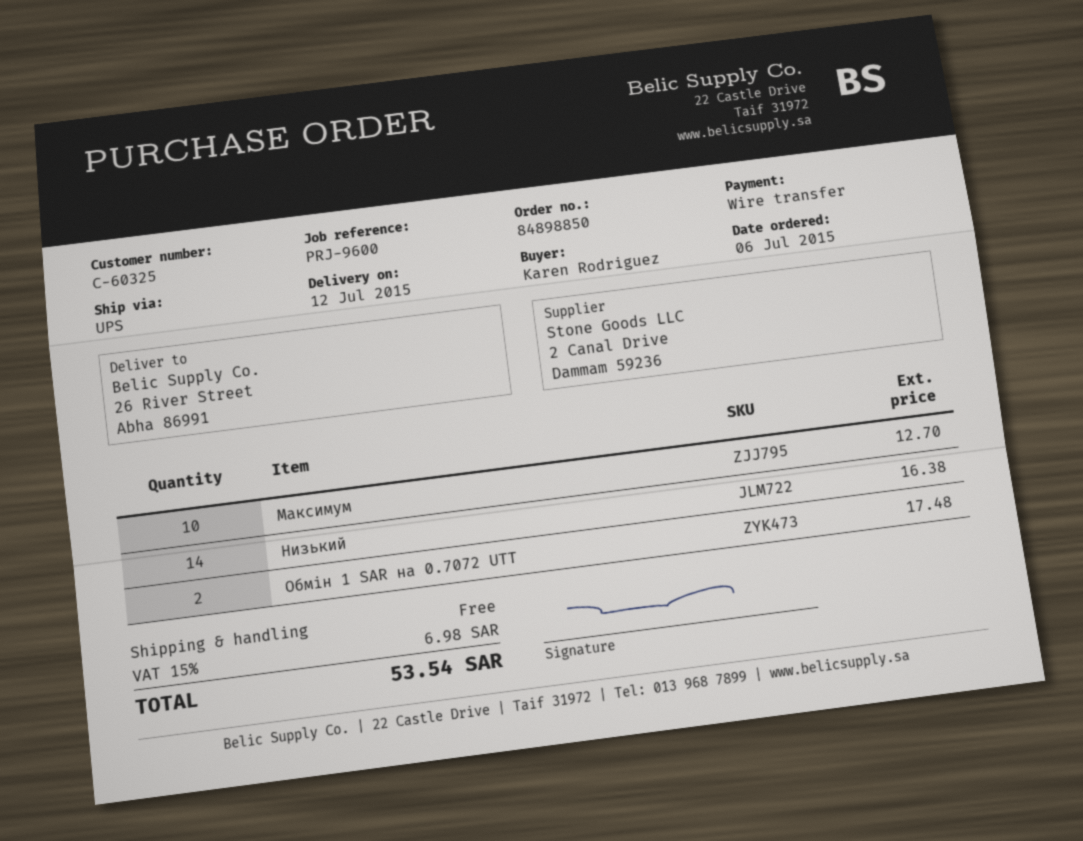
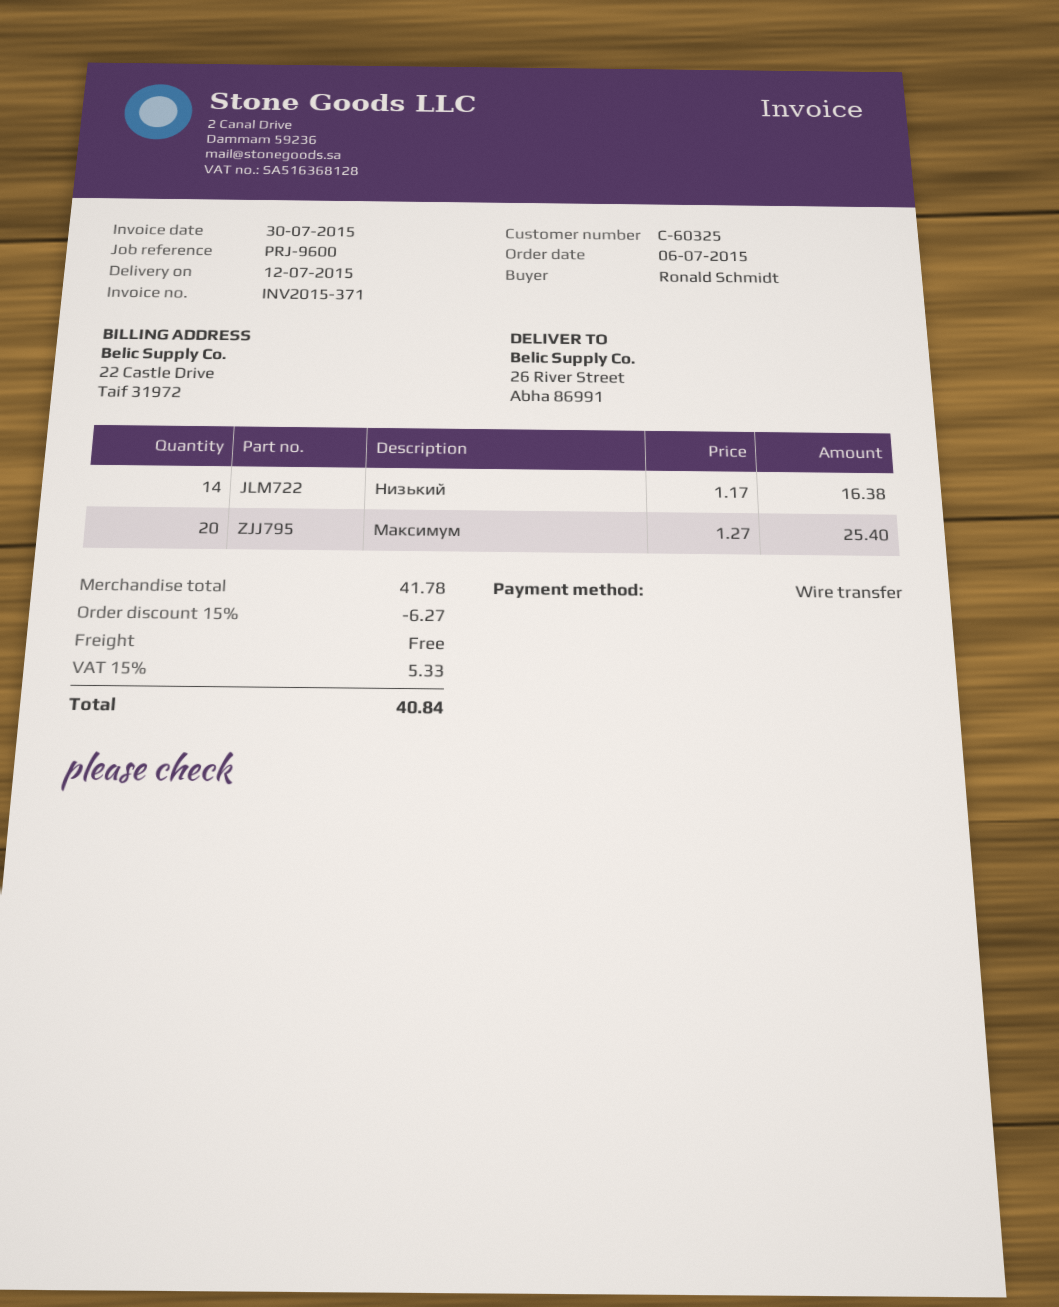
ordered by: Karen Rodriguez -> Ronald Schmidt
Максимум: 10 for 12.70 -> 20 for 25.40
Обмін 1 SAR на 0.7072 UTT: 2 for 17.48 -> none
discount: none -> 15% = 6.27
tax: 15% = 6.98 -> 15% = 5.33
total: 53.54 -> 40.84

